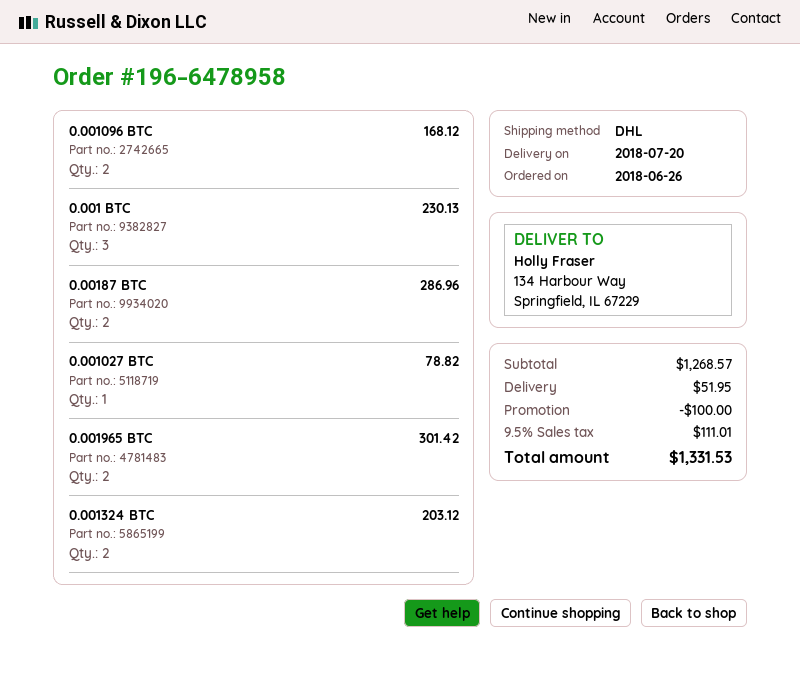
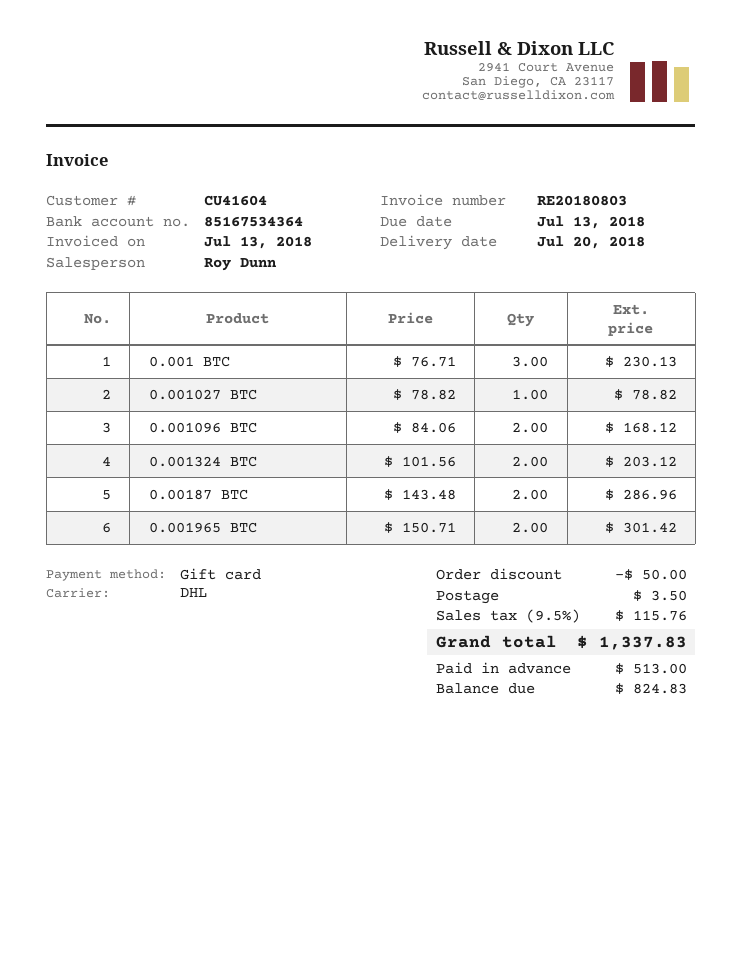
discount: 100.00 -> 50.00
shipping: 51.95 -> 3.50
tax: 9.5% = 111.01 -> 9.5% = 115.76
total: 1331.53 -> 1337.83

